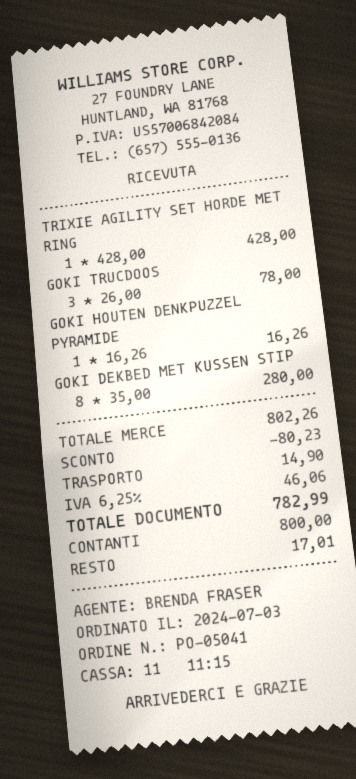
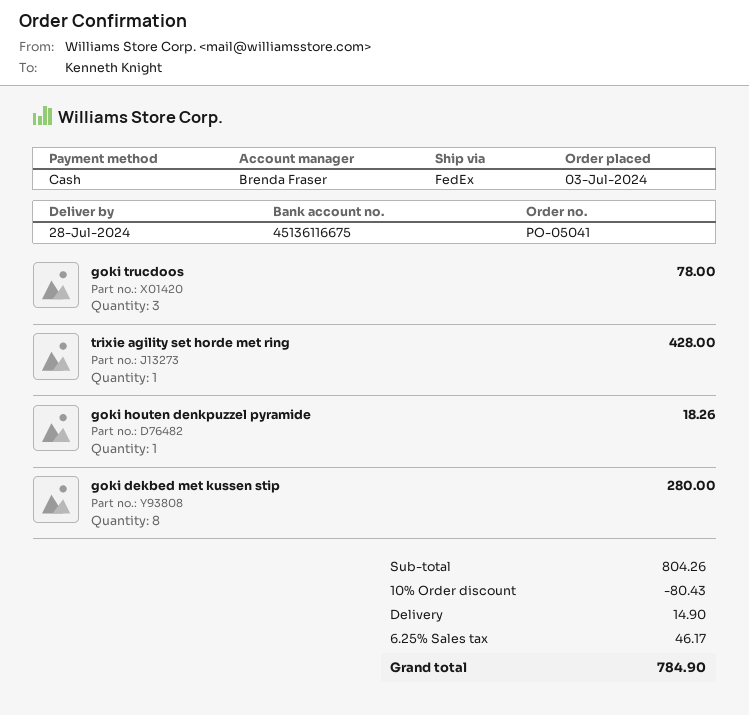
GOKI HOUTEN DENKPUZZEL PYRAMIDE: 1 for 16.26 -> 1 for 18.26
subtotal: 802.26 -> 804.26
discount: 80.23 -> 80.43
tax: 6.25% = 46.06 -> 6.25% = 46.17
total: 782.99 -> 784.90

